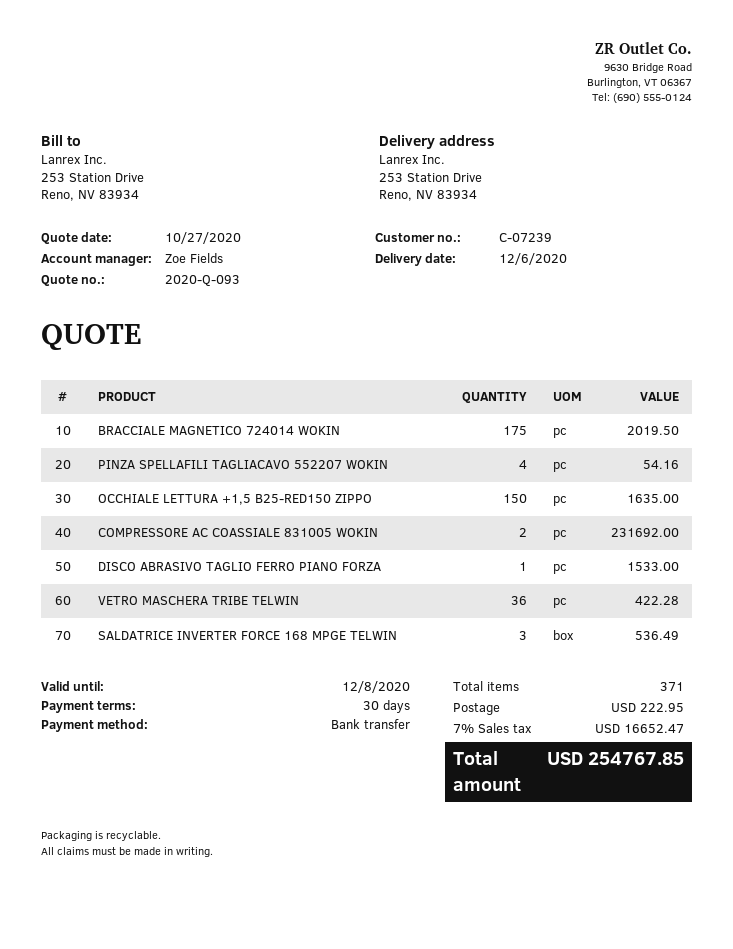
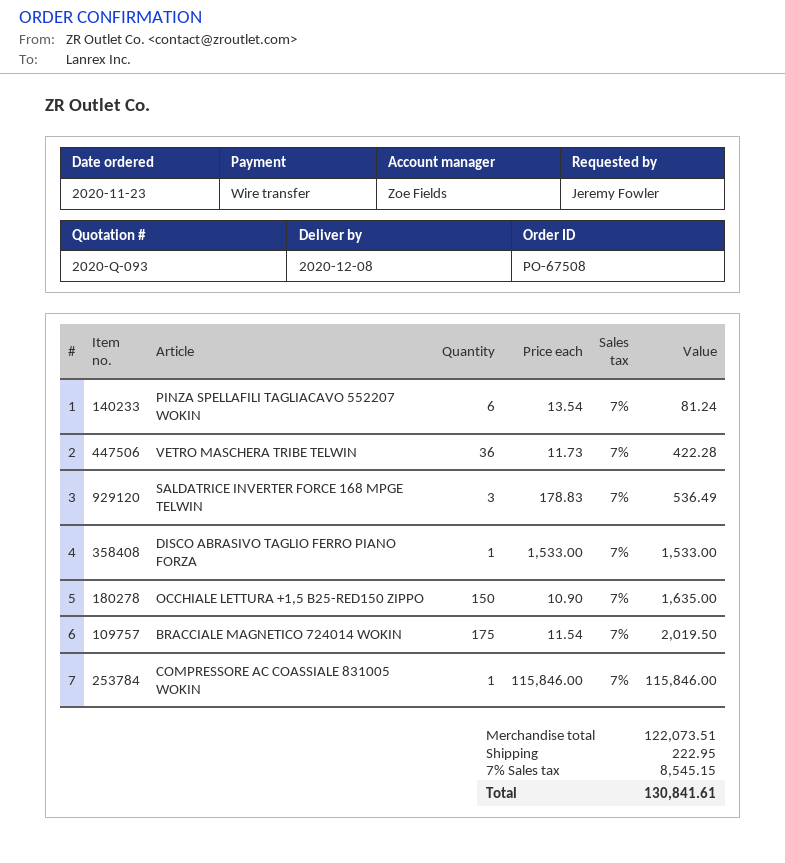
delivery date: 2020-12-06 -> 2020-12-08
PINZA SPELLAFILI TAGLIACAVO 552207 WOKIN: 4 for 54.16 -> 6 for 81.24
COMPRESSORE AC COASSIALE 831005 WOKIN: 2 for 231692.00 -> 1 for 115846.00
tax: 7% = 16652.47 -> 7% = 8545.15
total: 254767.85 -> 130841.61

